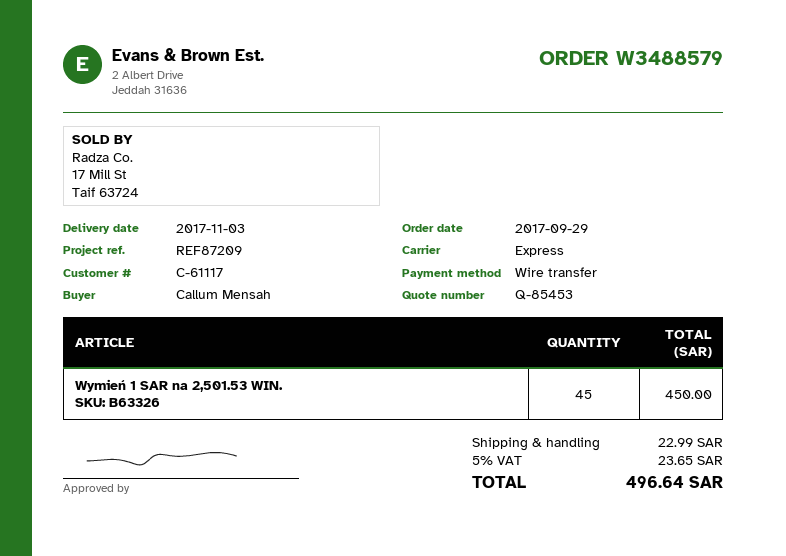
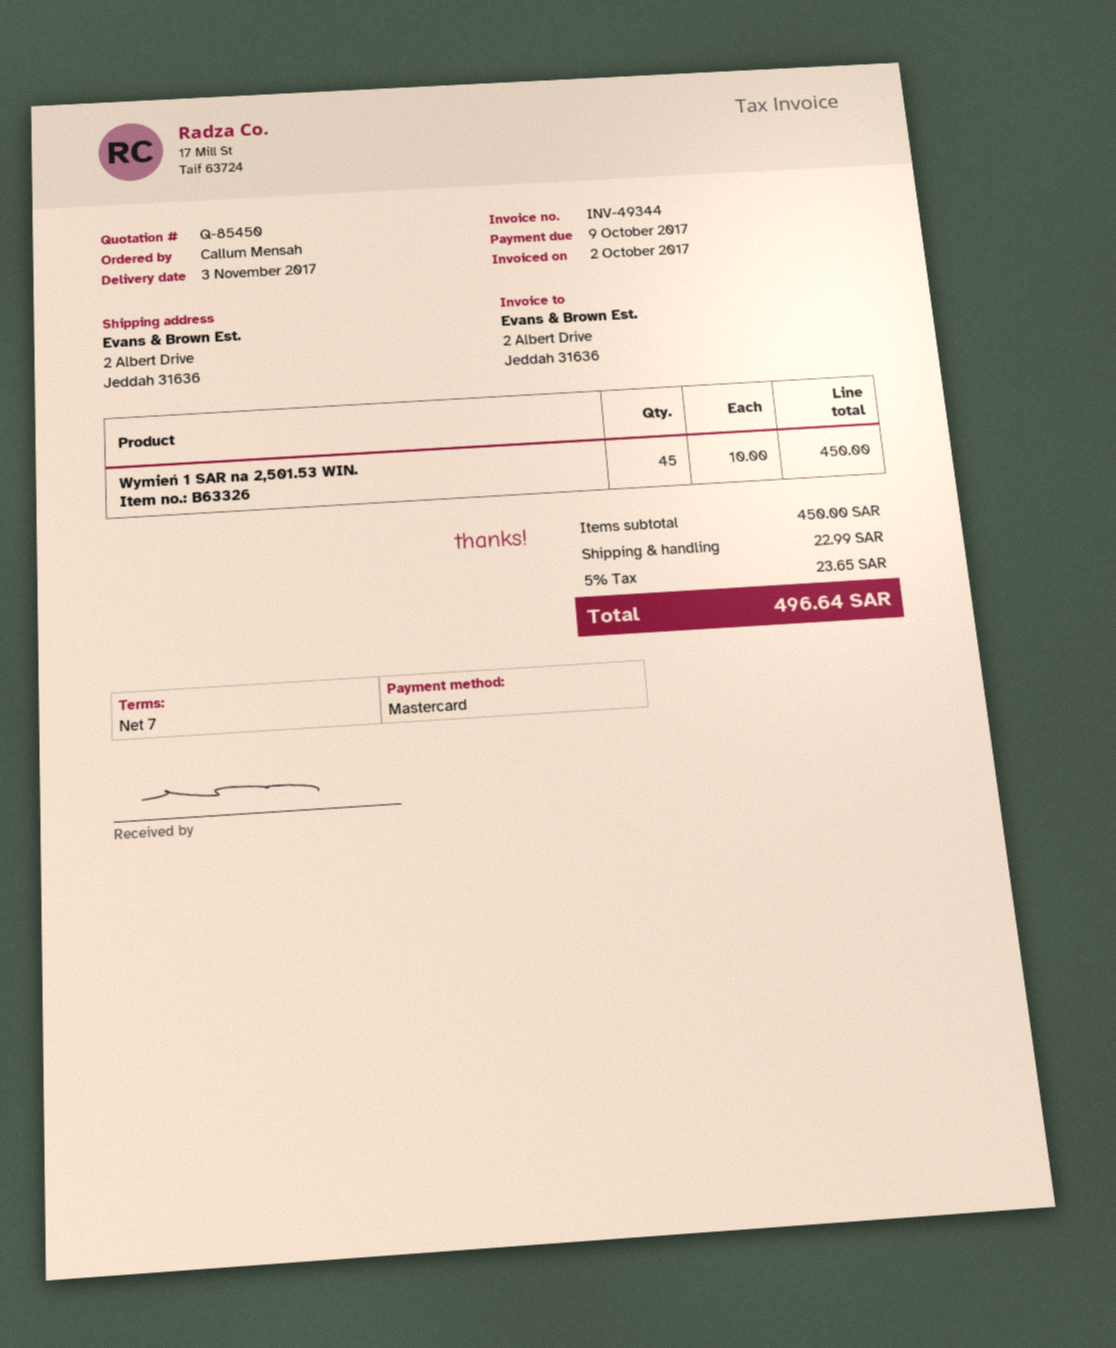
quote number: Q-85453 -> Q-85450
payment method: bank transfer -> Mastercard

